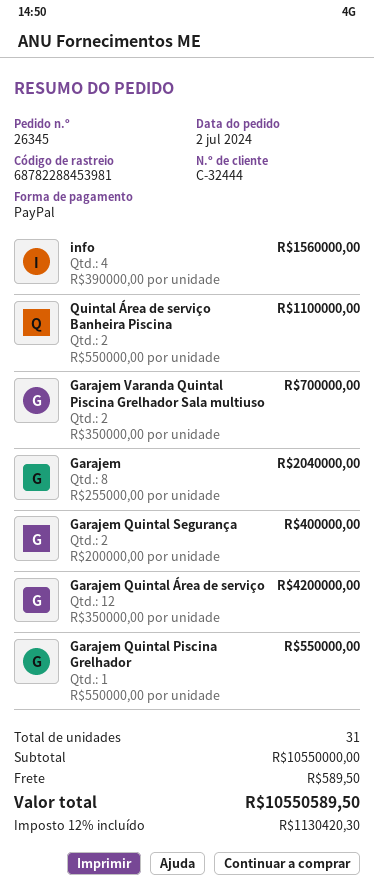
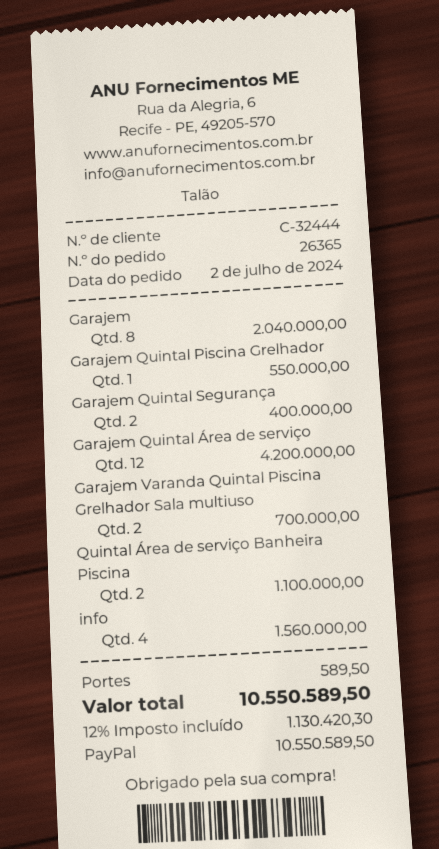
order number: 26345 -> 26365

